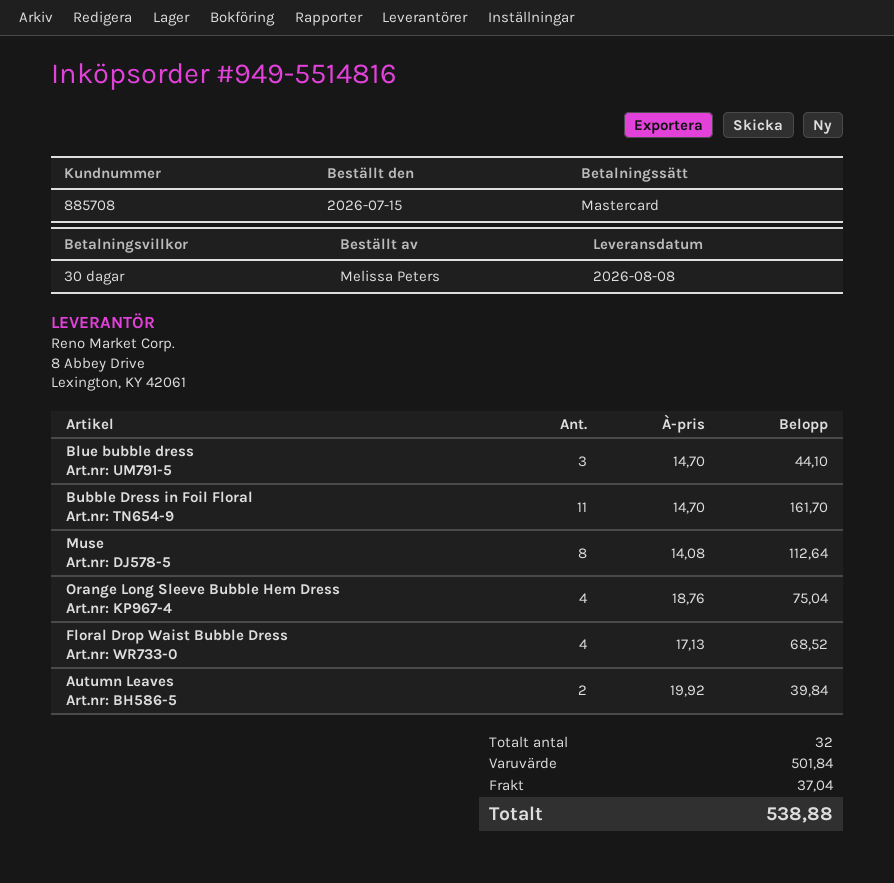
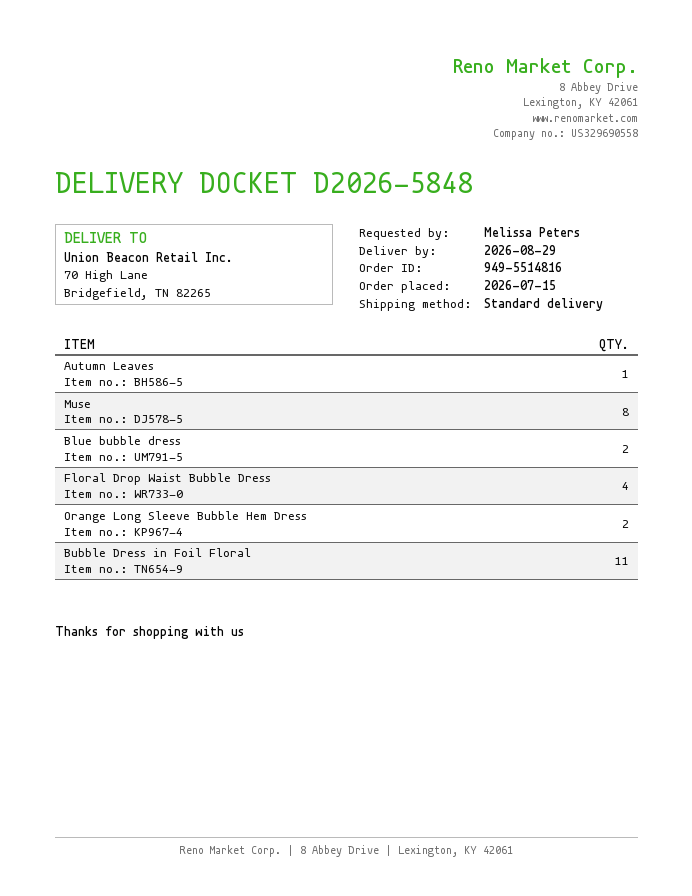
delivery date: 2026-08-08 -> 2026-08-29
Blue bubble dress: 3 -> 2
Orange Long Sleeve Bubble Hem Dress: 4 -> 2
Autumn Leaves: 2 -> 1

